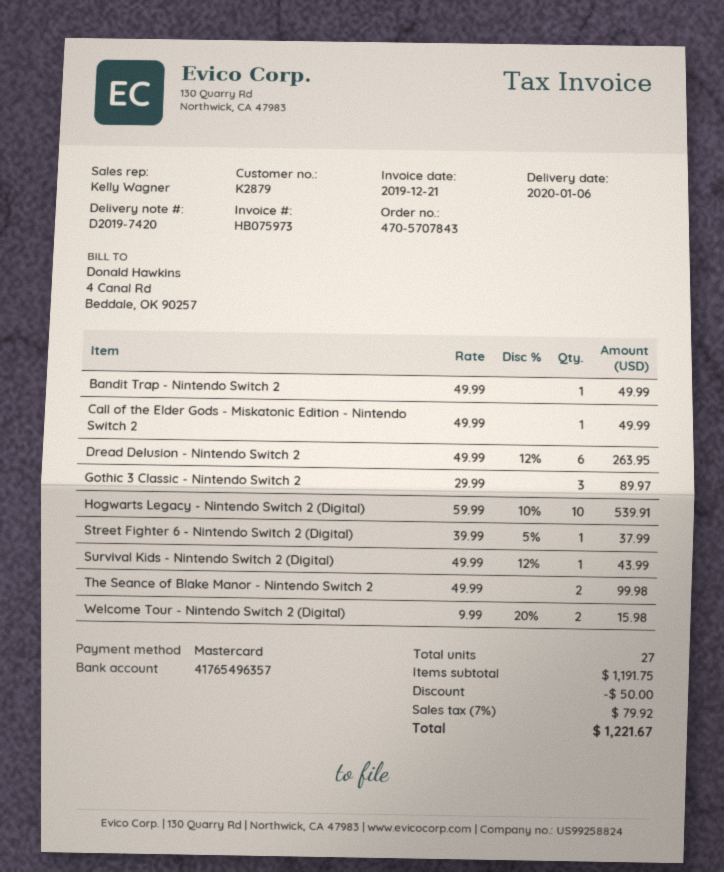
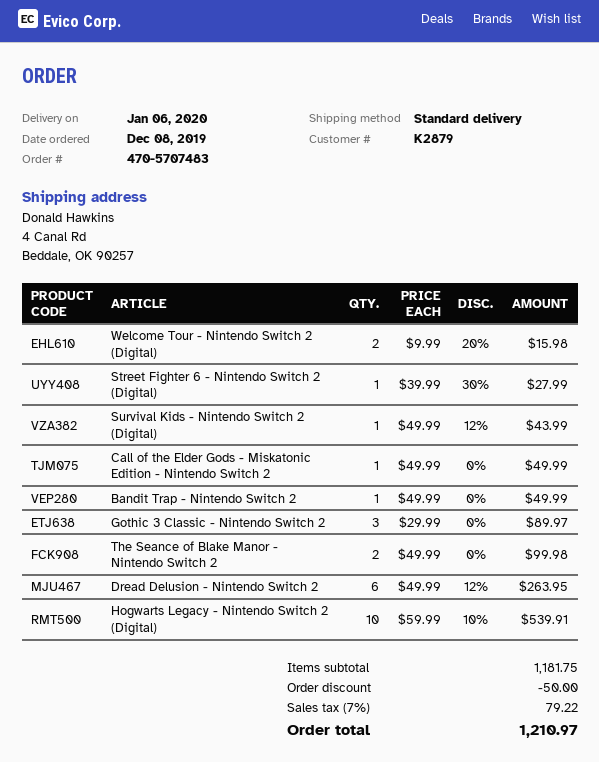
order number: 470-5707843 -> 470-5707483
Street Fighter 6 - Nintendo Switch 2 (Digital): 1 x 39.99 - 5% = 37.99 -> 1 x 39.99 - 30% = 27.99
subtotal: 1191.75 -> 1181.75
tax: 7% = 79.92 -> 7% = 79.22
total: 1221.67 -> 1210.97

